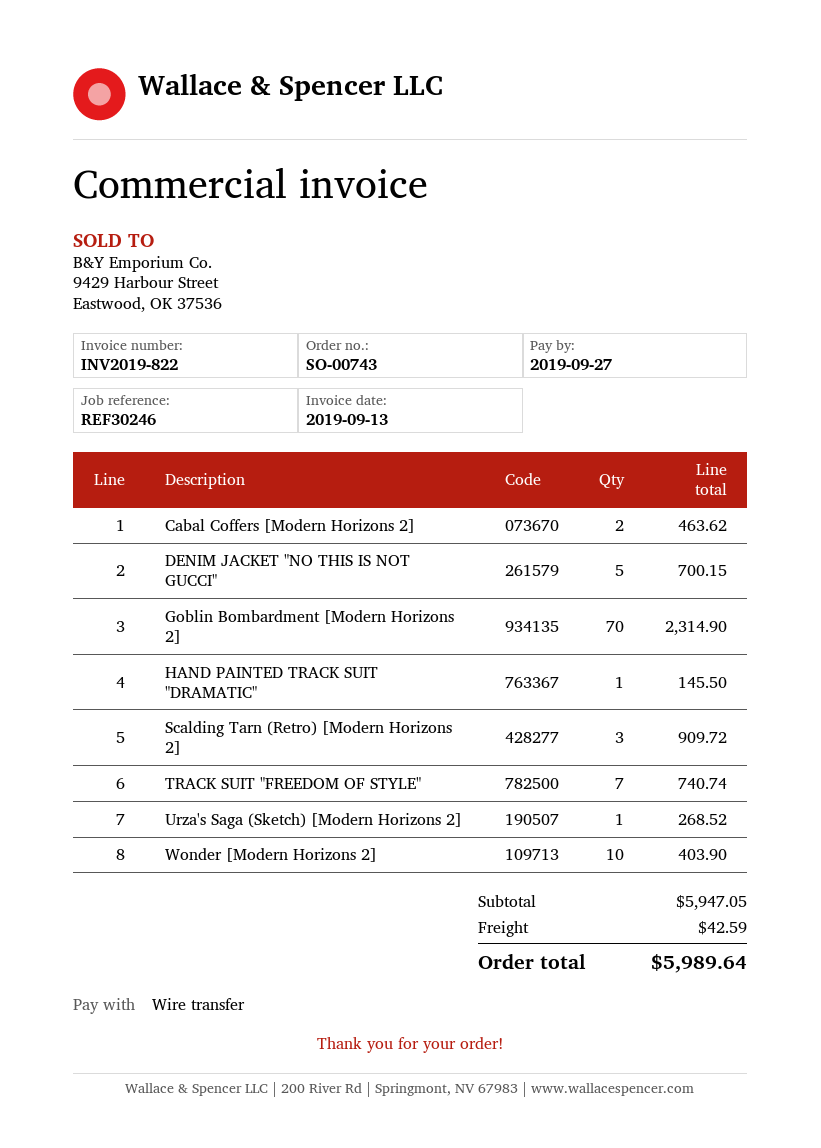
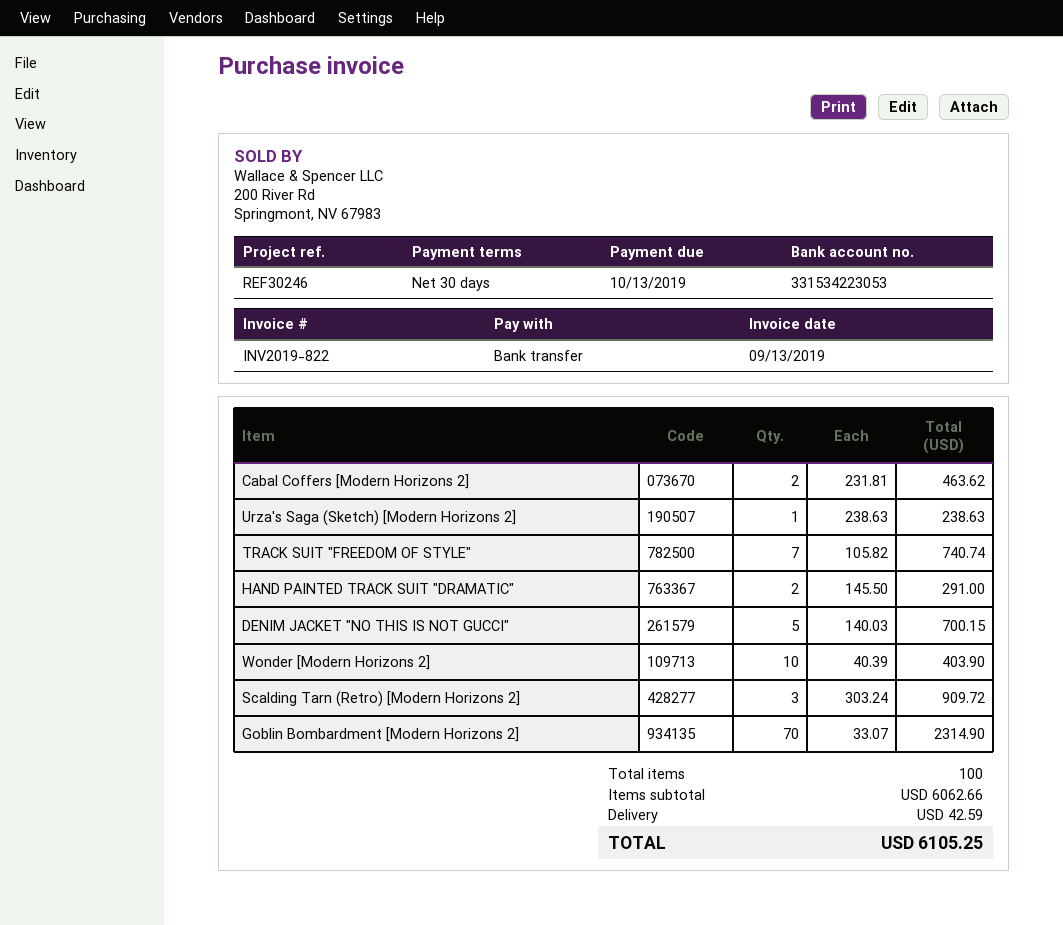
due date: 2019-09-27 -> 2019-10-13
HAND PAINTED TRACK SUIT "DRAMATIC": 1 for 145.50 -> 2 for 291.00
Urza's Saga (Sketch) [Modern Horizons 2]: 1 for 268.52 -> 1 for 238.63
subtotal: 5947.05 -> 6062.66
total: 5989.64 -> 6105.25

